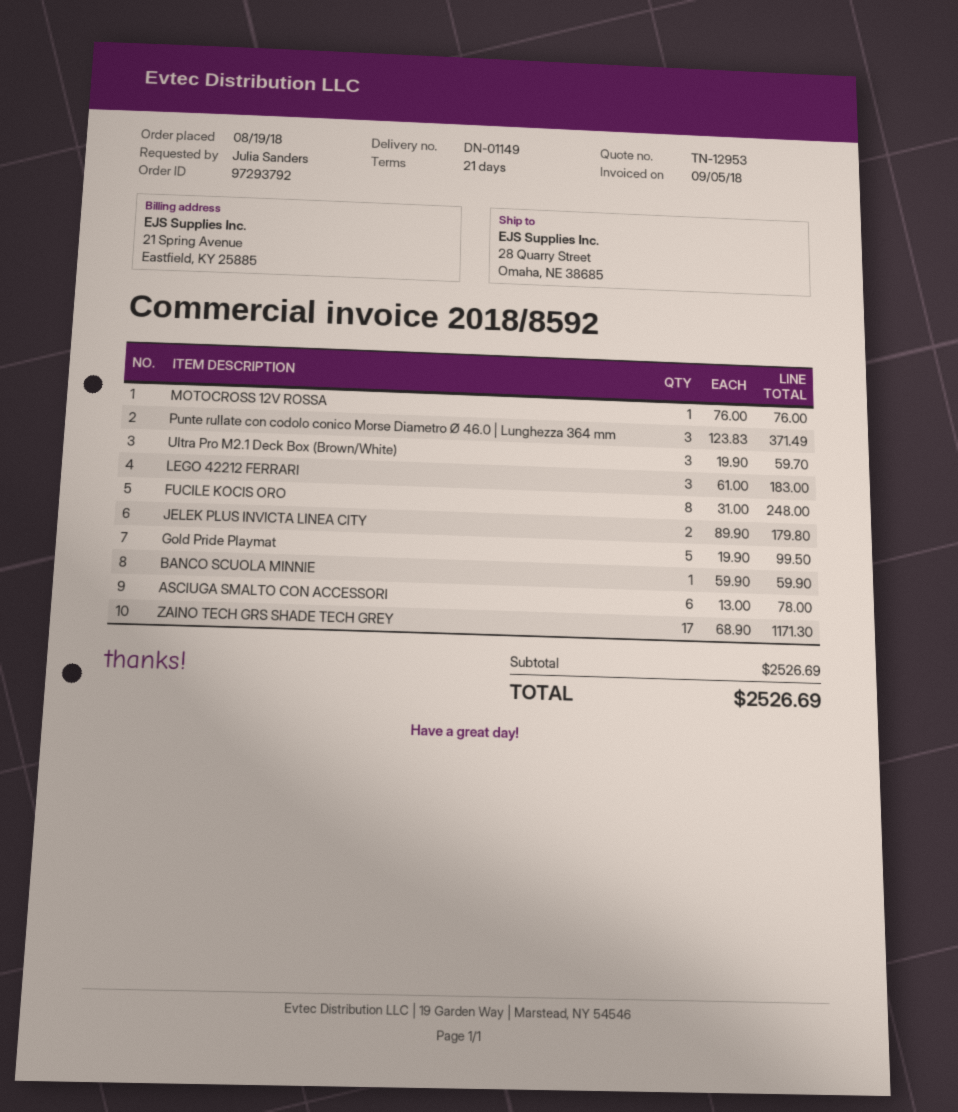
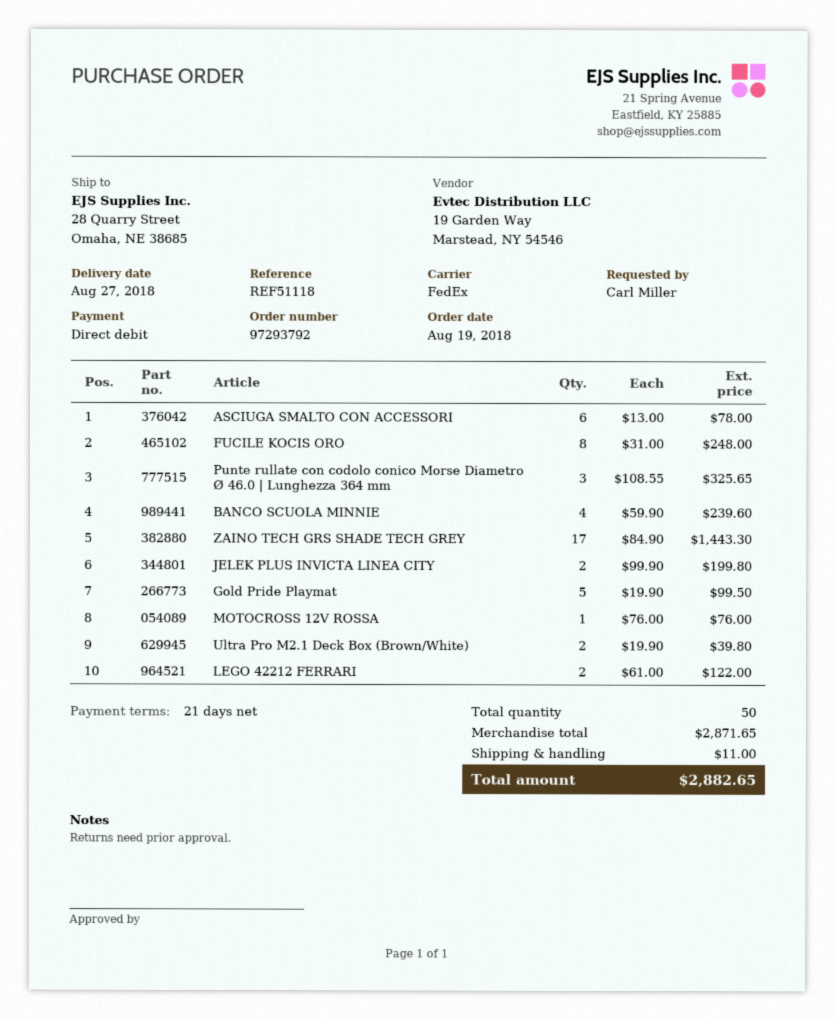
ordered by: Julia Sanders -> Carl Miller
Punte rullate con codolo conico Morse Diametro Ø 46.0 | Lunghezza 364 mm: 3 x 123.83 = 371.49 -> 3 x 108.55 = 325.65
Ultra Pro M2.1 Deck Box (Brown/White): 3 x 19.90 = 59.70 -> 2 x 19.90 = 39.80
LEGO 42212 FERRARI: 3 x 61.00 = 183.00 -> 2 x 61.00 = 122.00
JELEK PLUS INVICTA LINEA CITY: 2 x 89.90 = 179.80 -> 2 x 99.90 = 199.80
BANCO SCUOLA MINNIE: 1 x 59.90 = 59.90 -> 4 x 59.90 = 239.60
ZAINO TECH GRS SHADE TECH GREY: 17 x 68.90 = 1171.30 -> 17 x 84.90 = 1443.30
subtotal: 2526.69 -> 2871.65
shipping: none -> 11.00
total: 2526.69 -> 2882.65

